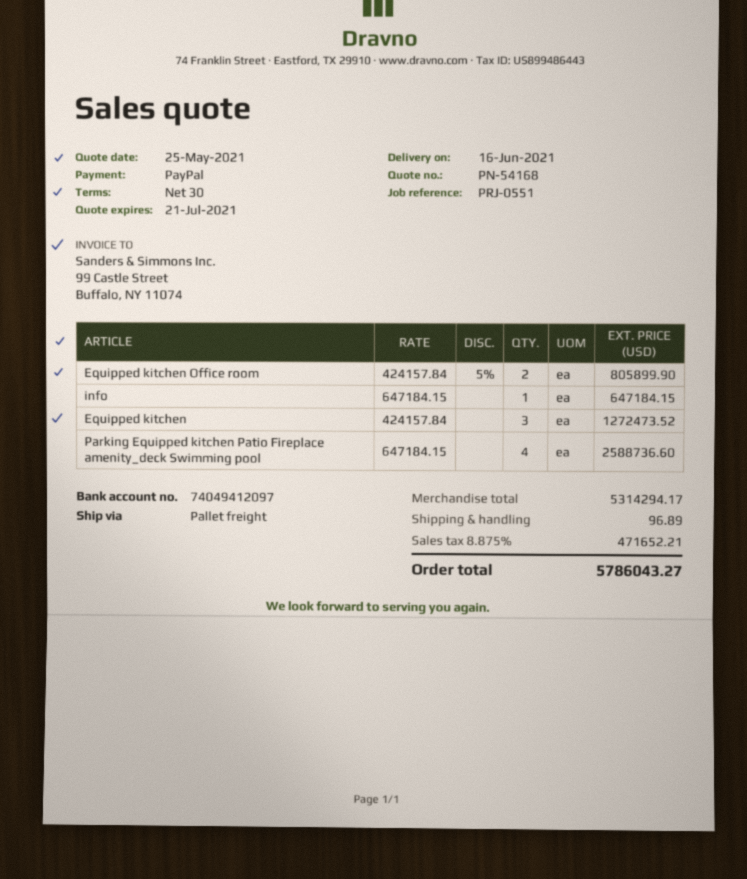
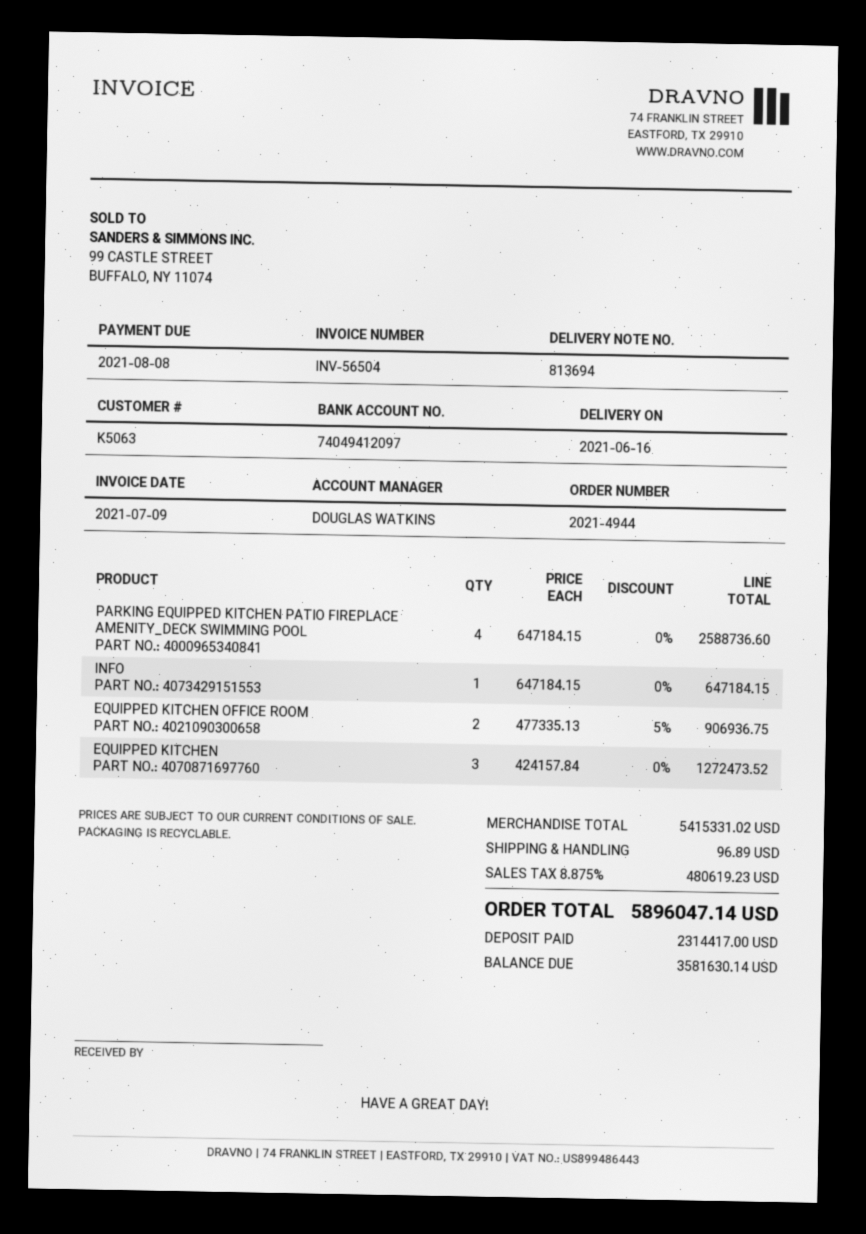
Equipped kitchen Office room: 2 x 424157.84 - 5% = 805899.90 -> 2 x 477335.13 - 5% = 906936.75
subtotal: 5314294.17 -> 5415331.02
tax: 8.875% = 471652.21 -> 8.875% = 480619.23
total: 5786043.27 -> 5896047.14

